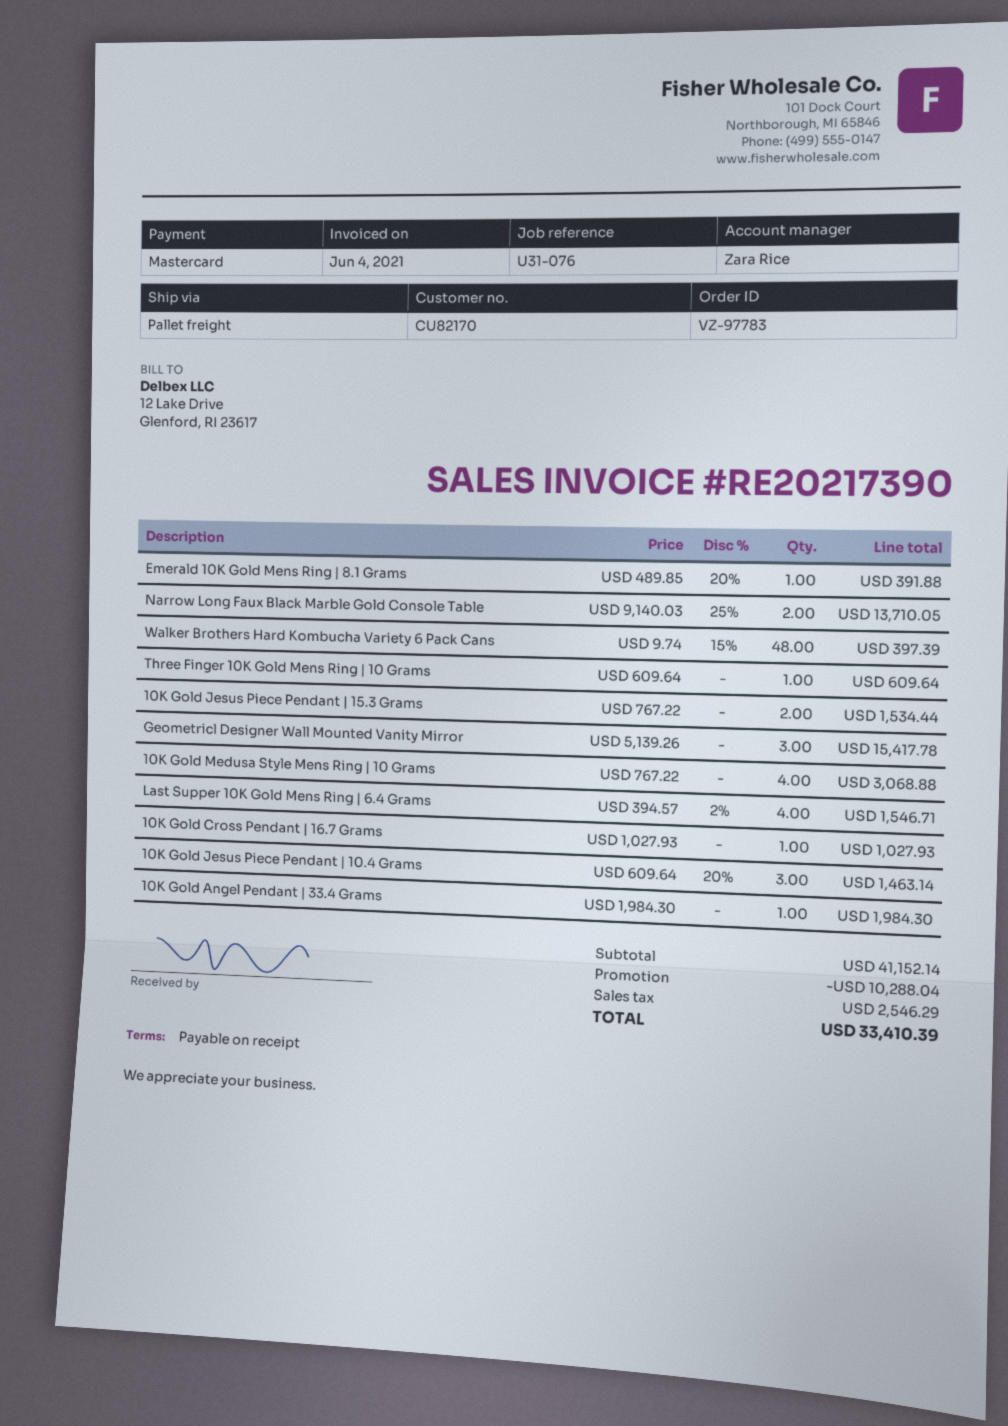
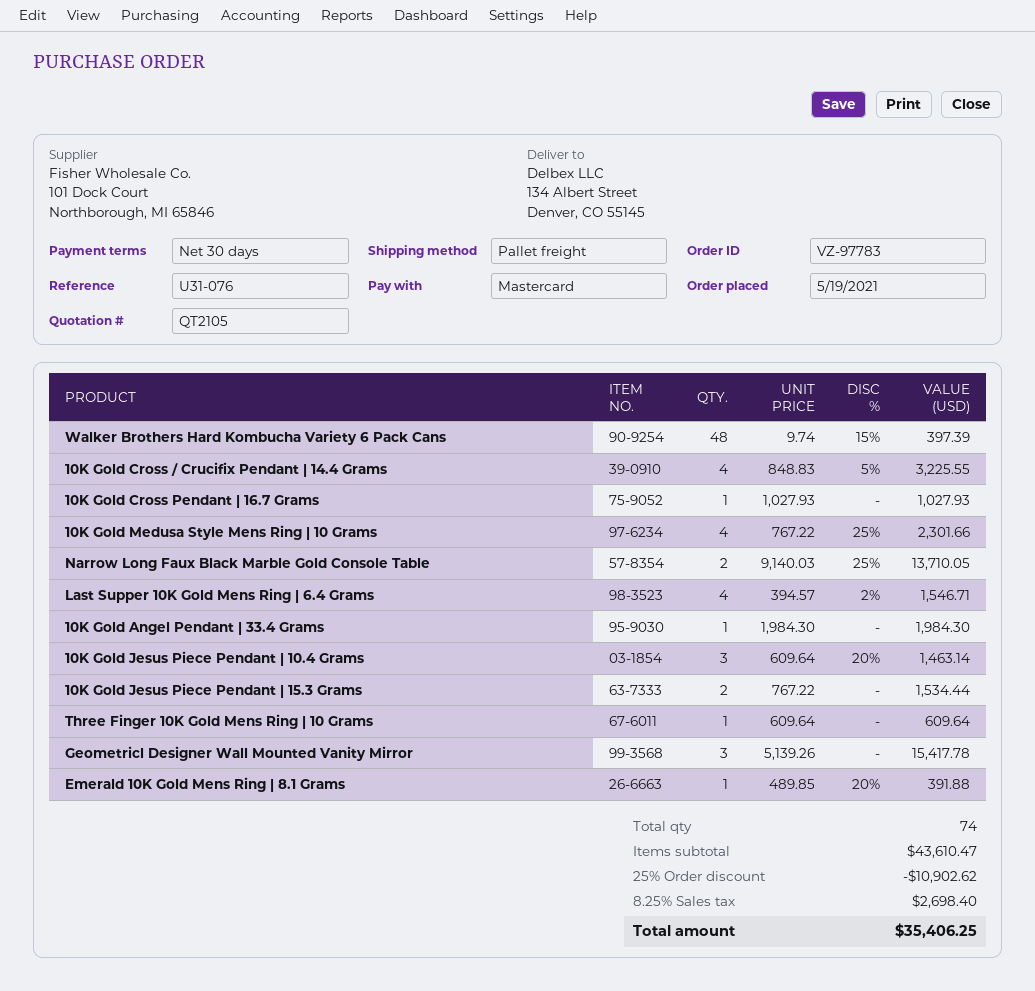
payment terms: on receipt -> 30 days
10K Gold Medusa Style Mens Ring | 10 Grams: 4 x 767.22 = 3068.88 -> 4 x 767.22 - 25% = 2301.66
10K Gold Cross / Crucifix Pendant | 14.4 Grams: none -> 4 x 848.83 - 5% = 3225.55
subtotal: 41152.14 -> 43610.47
discount: 10288.04 -> 10902.62
tax: 2546.29 -> 2698.40
total: 33410.39 -> 35406.25

